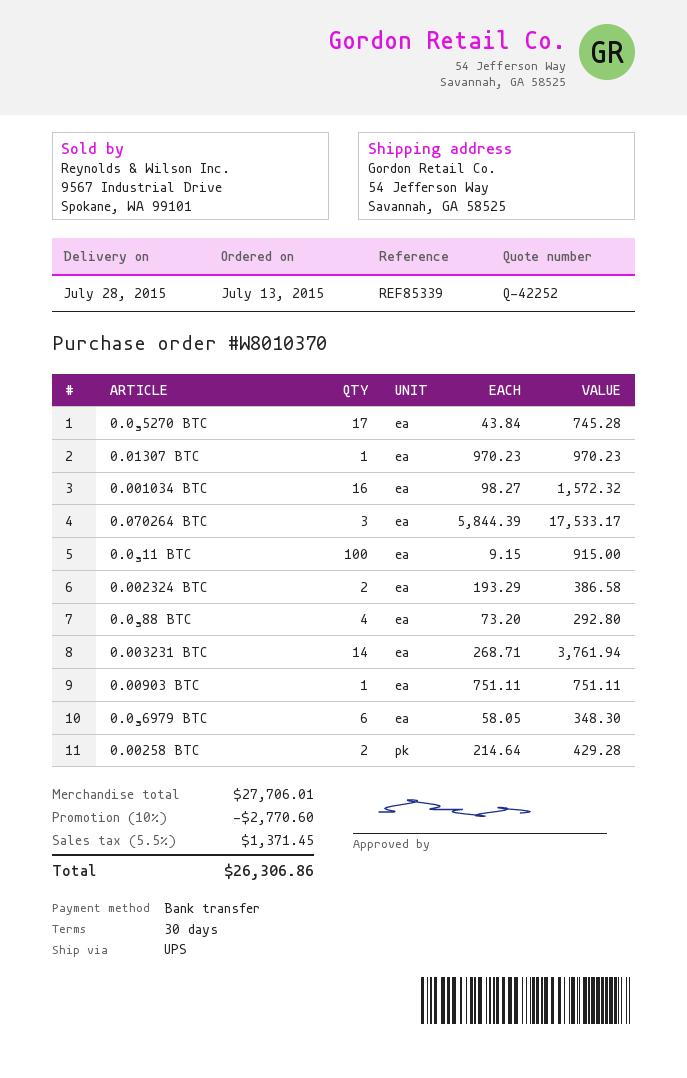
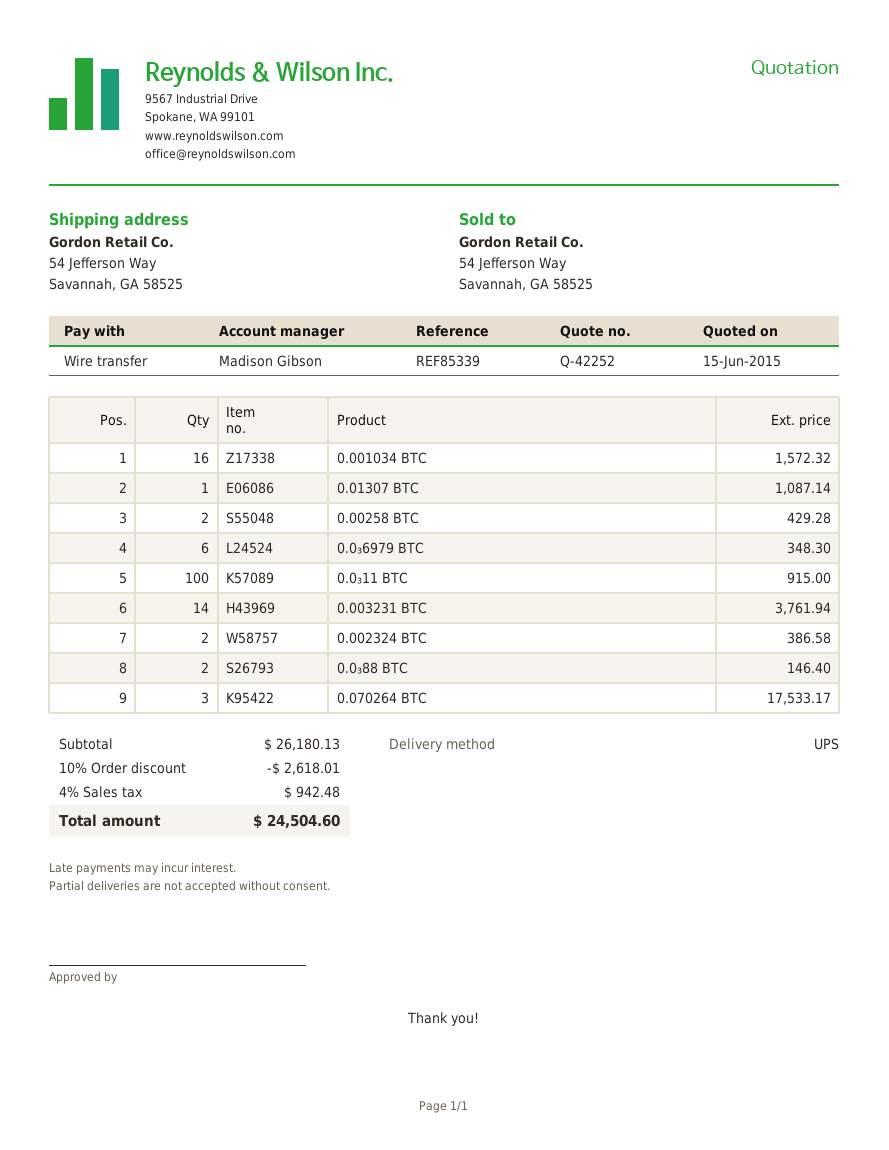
0.0₃5270 BTC: 17 for 745.28 -> none
0.01307 BTC: 1 for 970.23 -> 1 for 1087.14
0.0₃88 BTC: 4 for 292.80 -> 2 for 146.40
0.00903 BTC: 1 for 751.11 -> none
subtotal: 27706.01 -> 26180.13
discount: 10% = 2770.60 -> 10% = 2618.01
tax: 5.5% = 1371.45 -> 4% = 942.48
total: 26306.86 -> 24504.60

